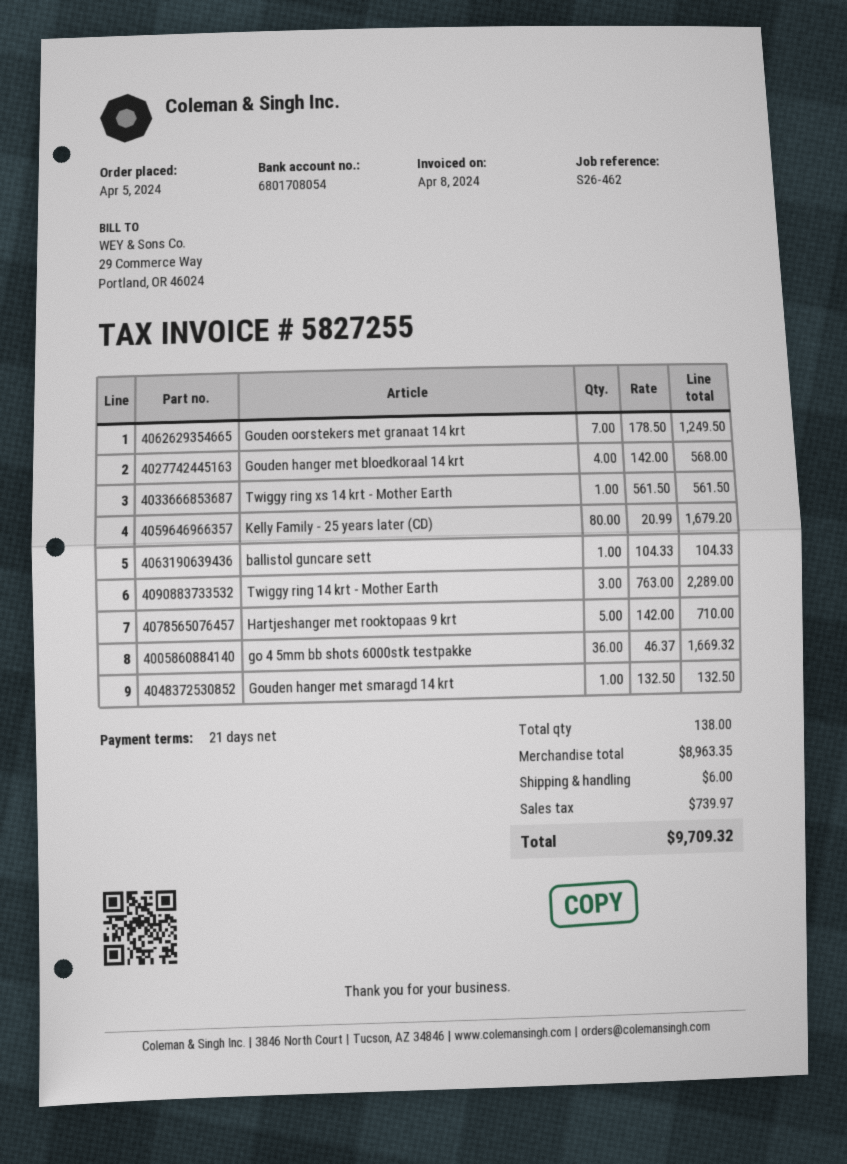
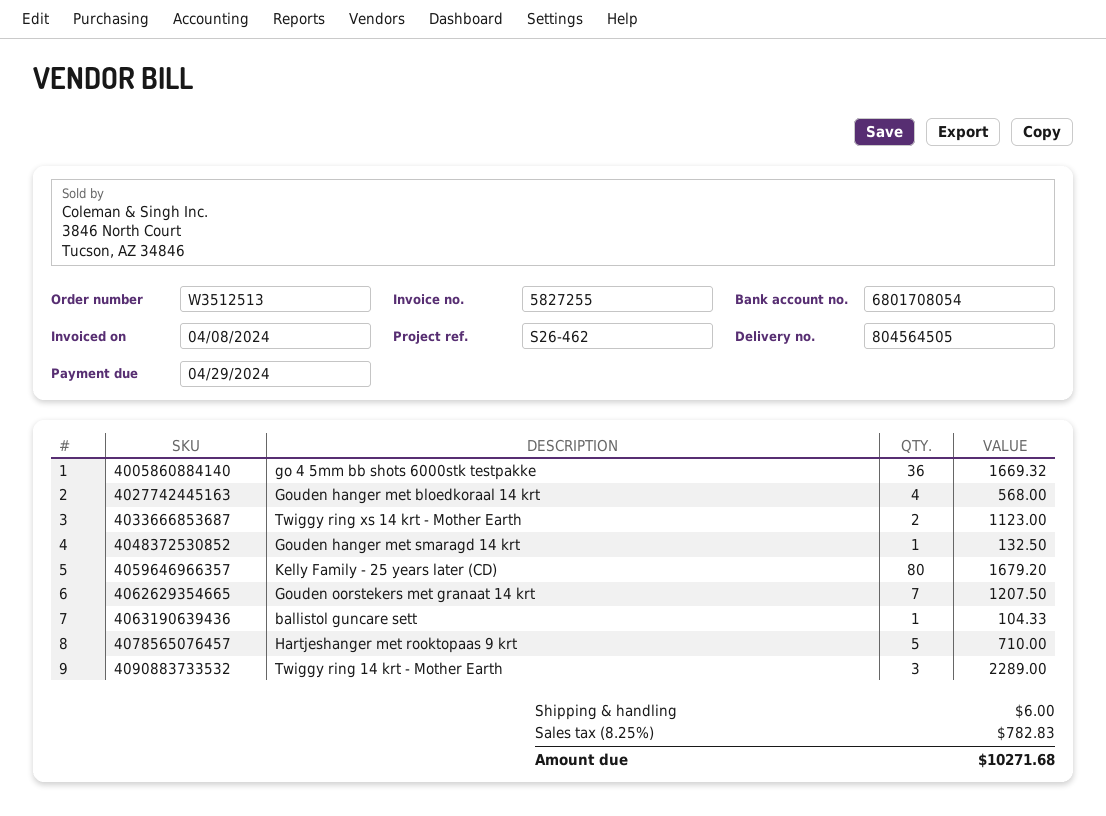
Gouden oorstekers met granaat 14 krt: 7 for 1249.50 -> 7 for 1207.50
Twiggy ring xs 14 krt - Mother Earth: 1 for 561.50 -> 2 for 1123.00
tax: 739.97 -> 782.83
total: 9709.32 -> 10271.68

